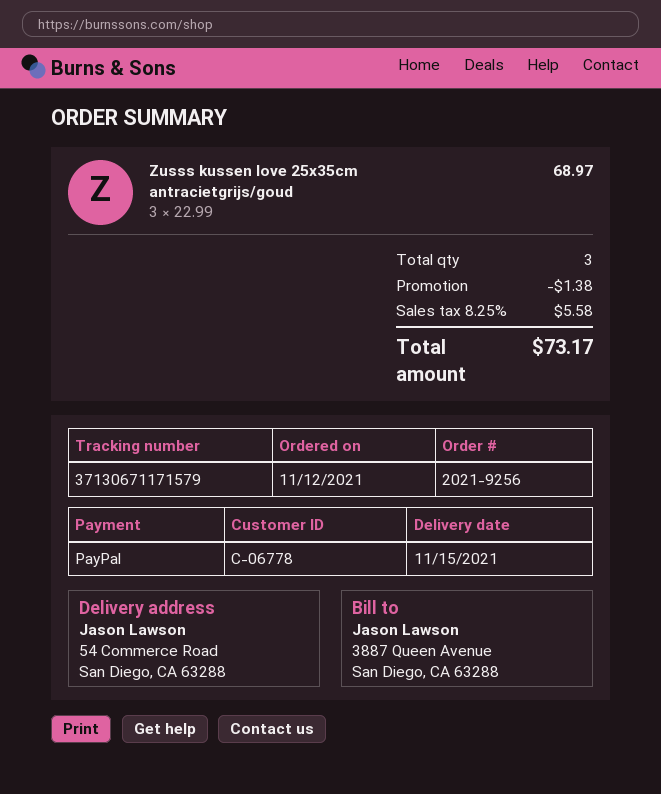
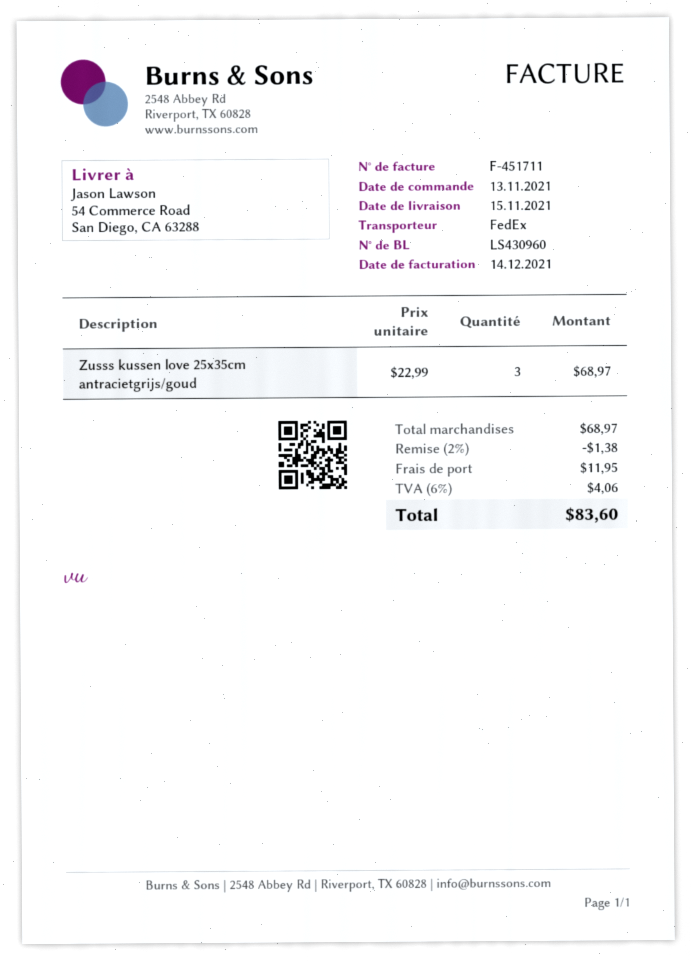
order date: 2021-11-12 -> 2021-11-13
shipping: none -> 11.95
tax: 8.25% = 5.58 -> 6% = 4.06
total: 73.17 -> 83.60

